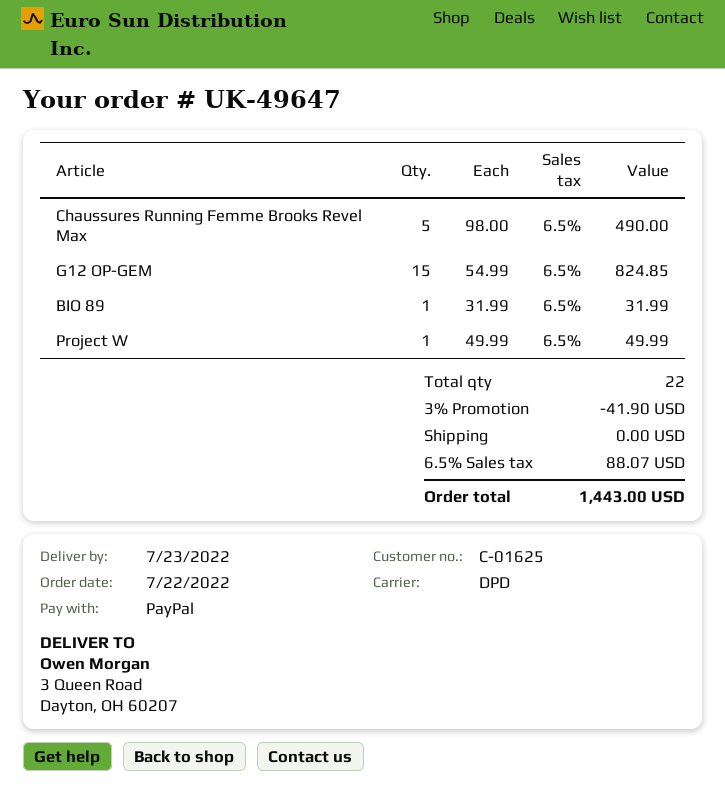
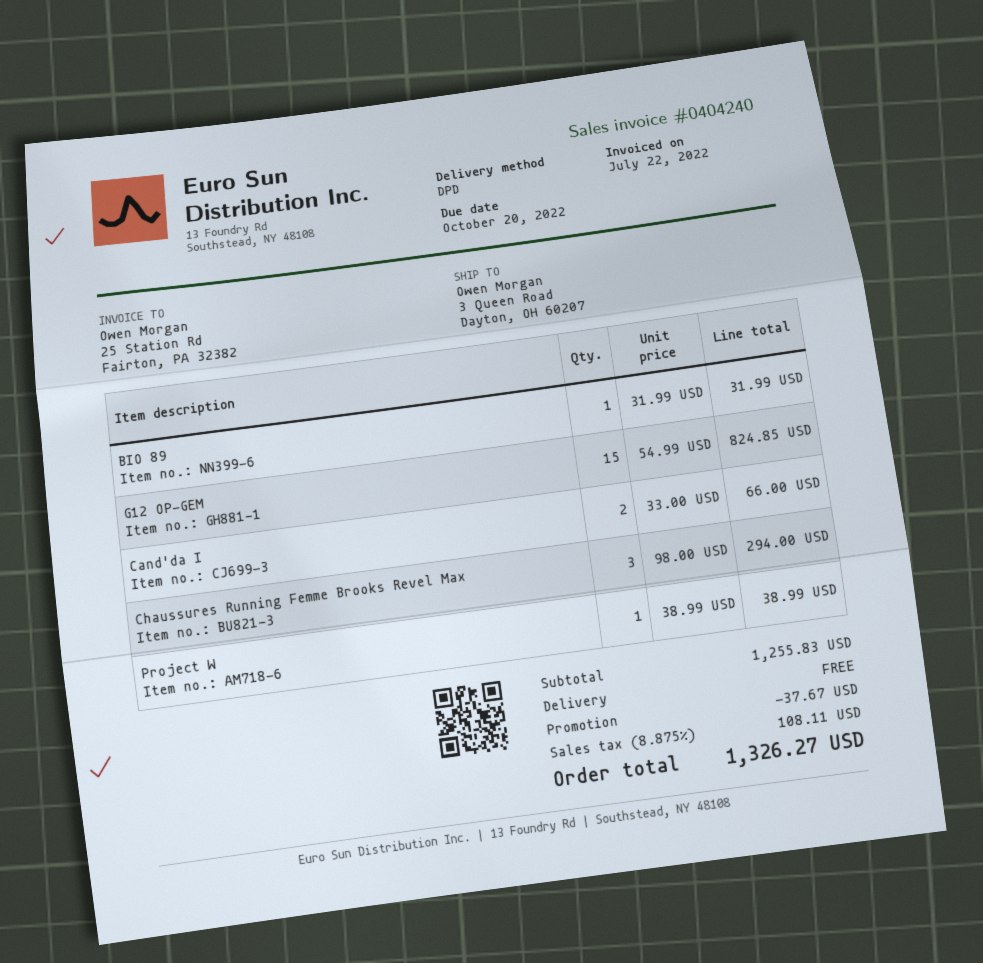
Chaussures Running Femme Brooks Revel Max: 5 x 98.00 = 490.00 -> 3 x 98.00 = 294.00
Project W: 1 x 49.99 = 49.99 -> 1 x 38.99 = 38.99
Cand'da I: none -> 2 x 33.00 = 66.00
discount: 41.90 -> 37.67
tax: 6.5% = 88.07 -> 8.875% = 108.11
total: 1443.00 -> 1326.27

